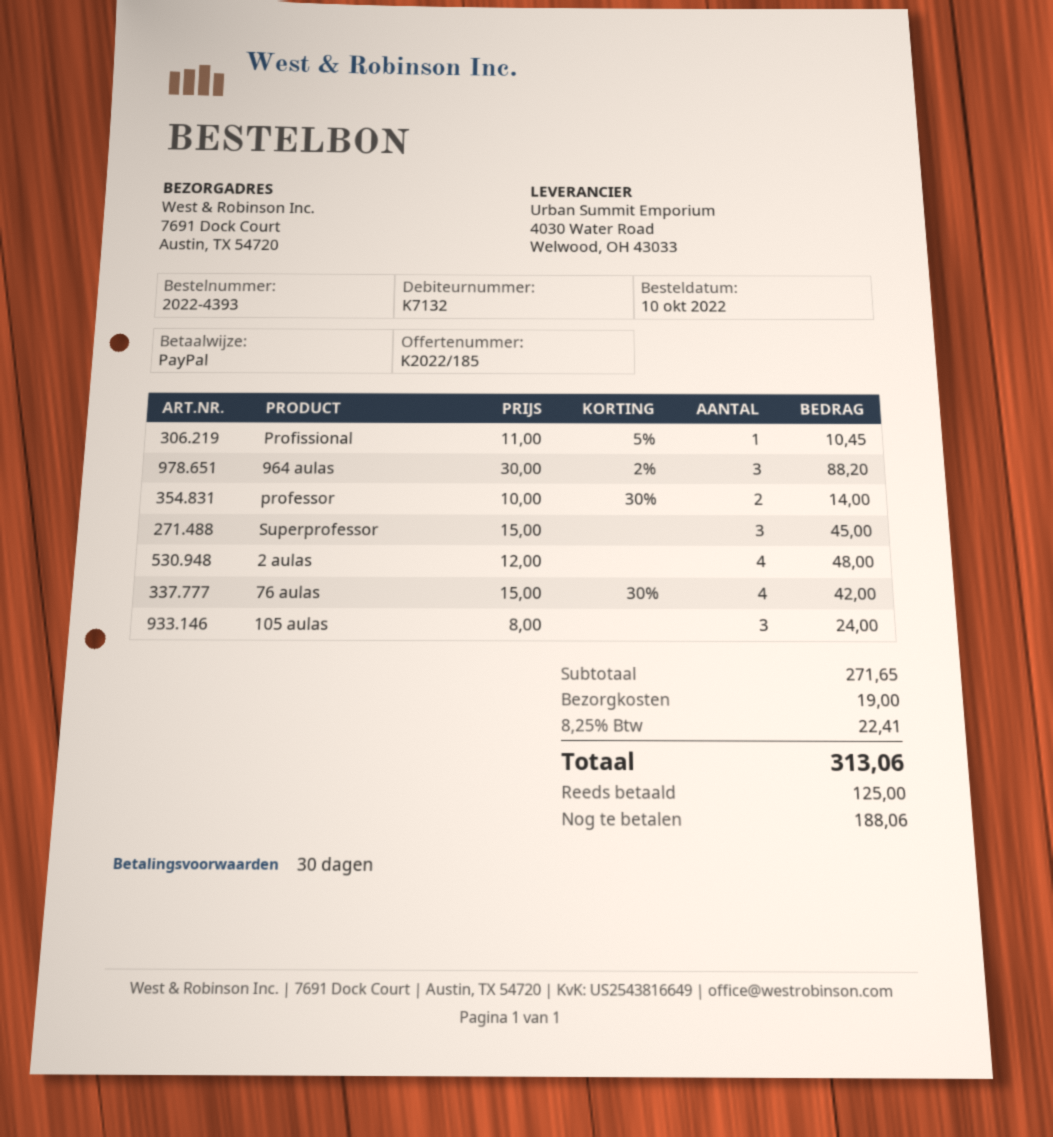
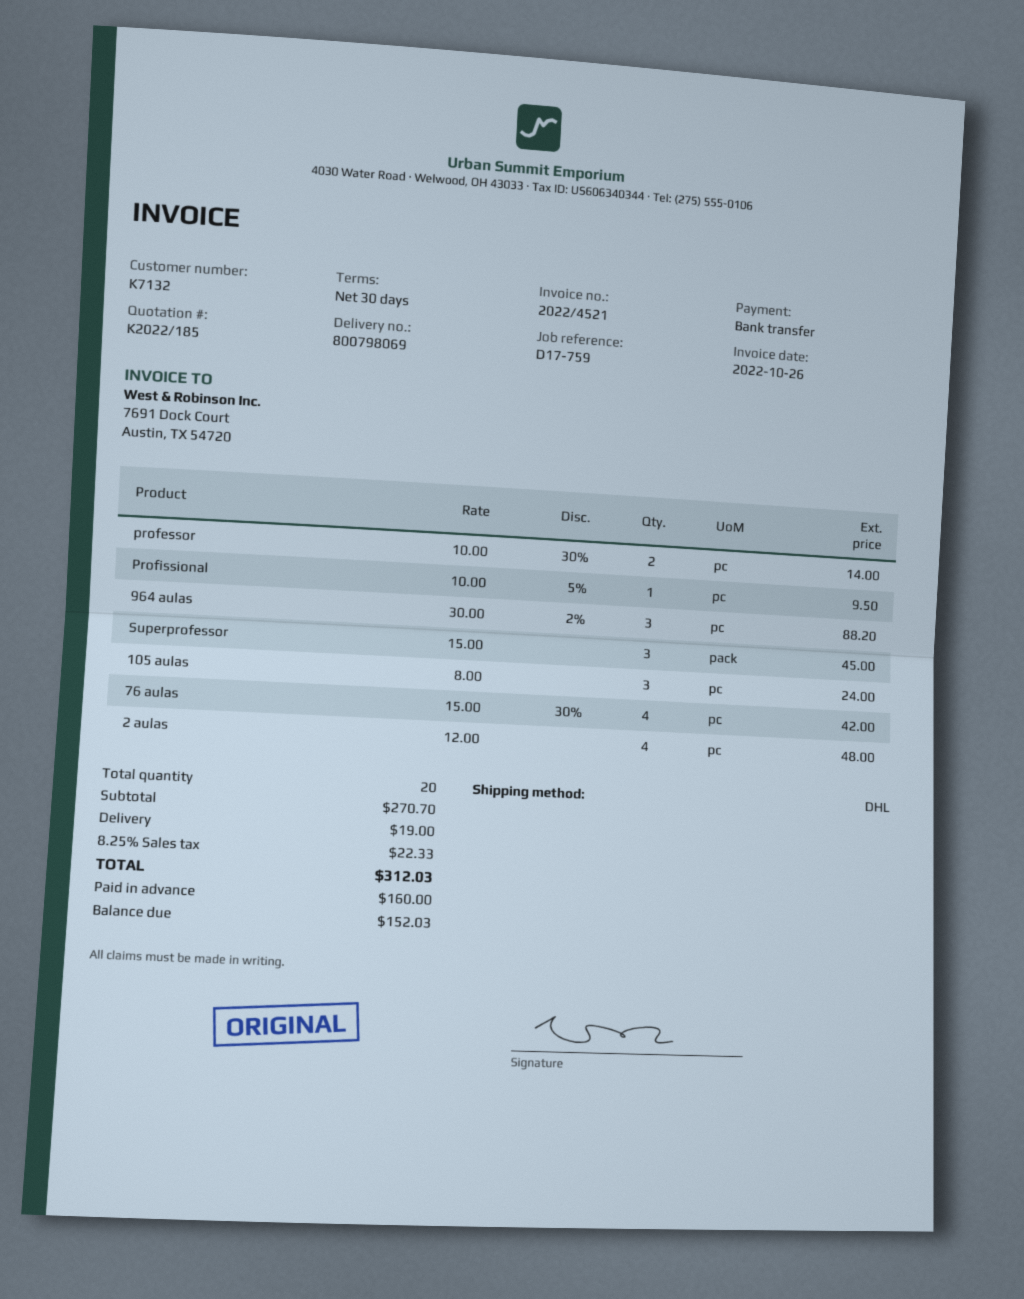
payment method: PayPal -> bank transfer
Profissional: 1 x 11.00 - 5% = 10.45 -> 1 x 10.00 - 5% = 9.50
subtotal: 271.65 -> 270.70
tax: 8.25% = 22.41 -> 8.25% = 22.33
total: 313.06 -> 312.03
deposit: 125.00 -> 160.00
balance: 188.06 -> 152.03

